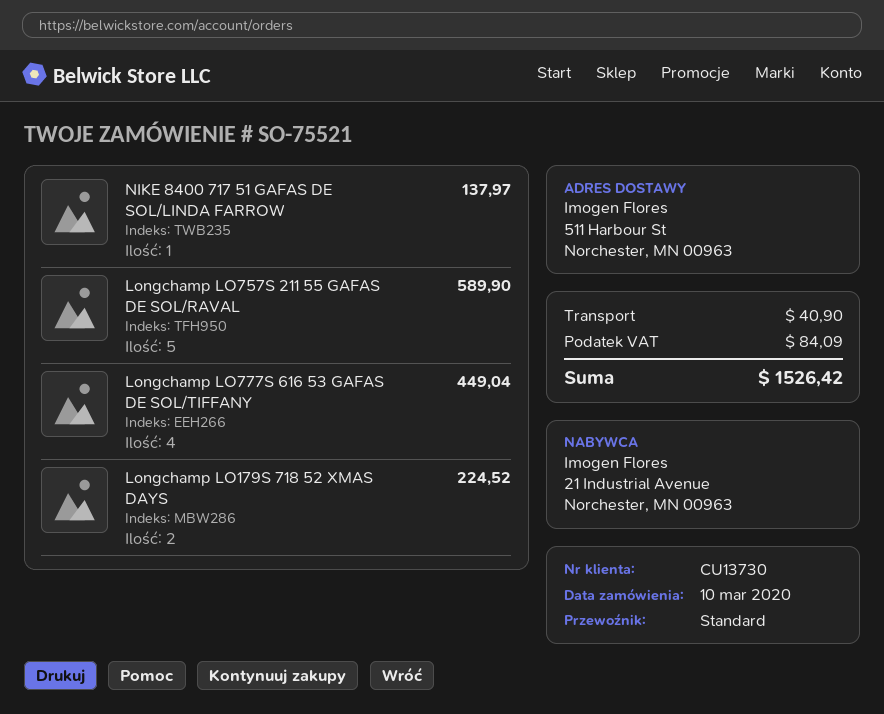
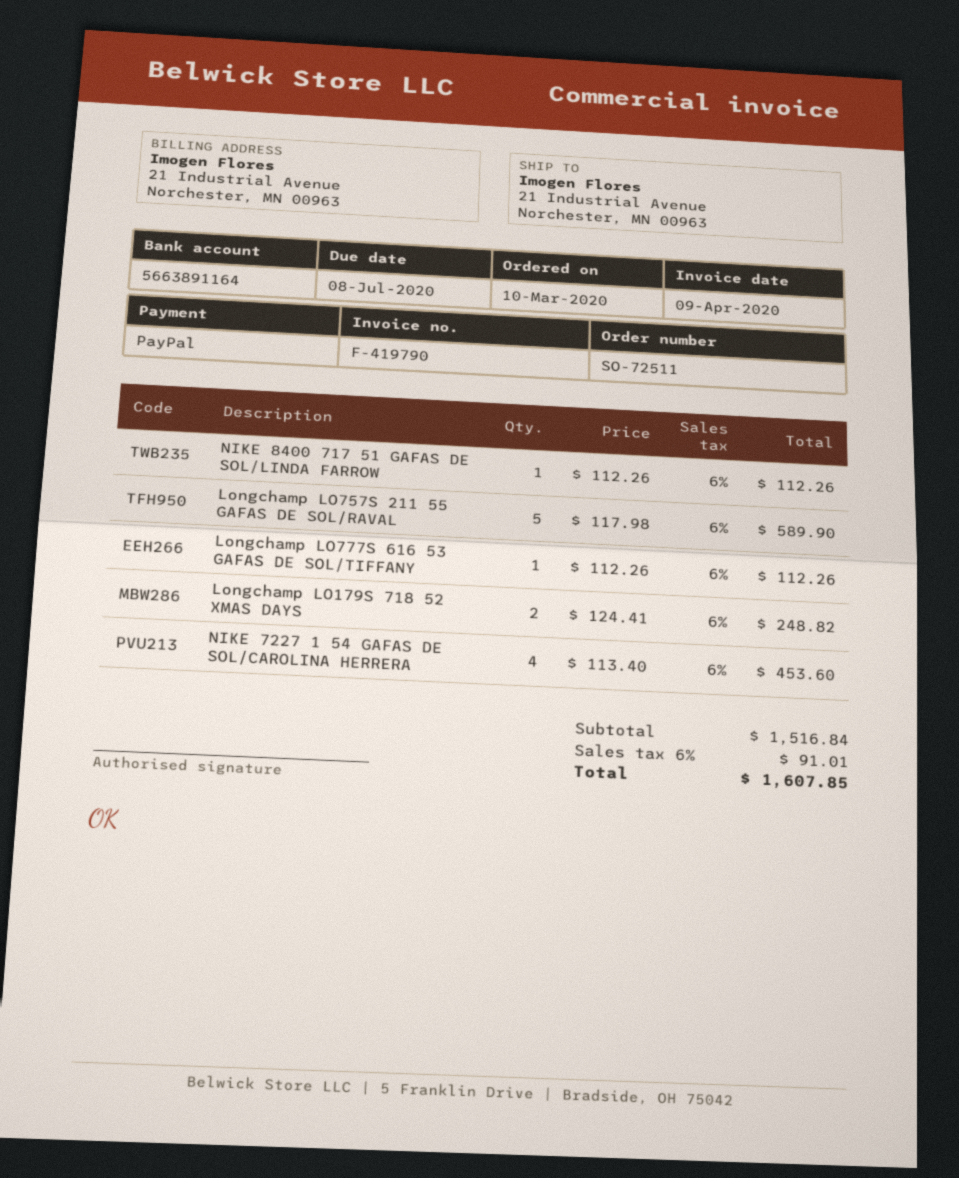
order number: SO-75521 -> SO-72511
ship to: 511 Harbour St, Norchester, MN 00963 -> 21 Industrial Avenue, Norchester, MN 00963
NIKE 8400 717 51 GAFAS DE SOL/LINDA FARROW: 1 for 137.97 -> 1 for 112.26
Longchamp LO777S 616 53 GAFAS DE SOL/TIFFANY: 4 for 449.04 -> 1 for 112.26
Longchamp LO179S 718 52 XMAS DAYS: 2 for 224.52 -> 2 for 248.82
NIKE 7227 1 54 GAFAS DE SOL/CAROLINA HERRERA: none -> 4 for 453.60
shipping: 40.90 -> none
tax: 84.09 -> 91.01
total: 1526.42 -> 1607.85

